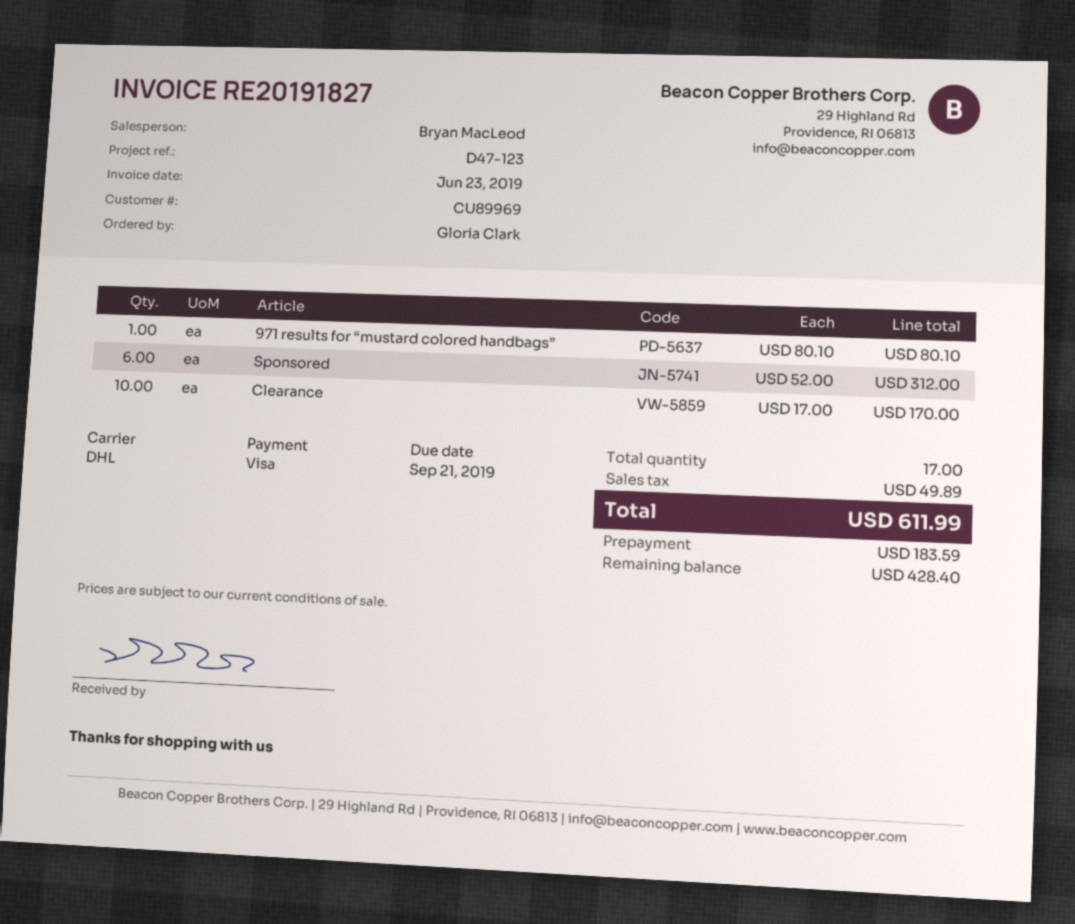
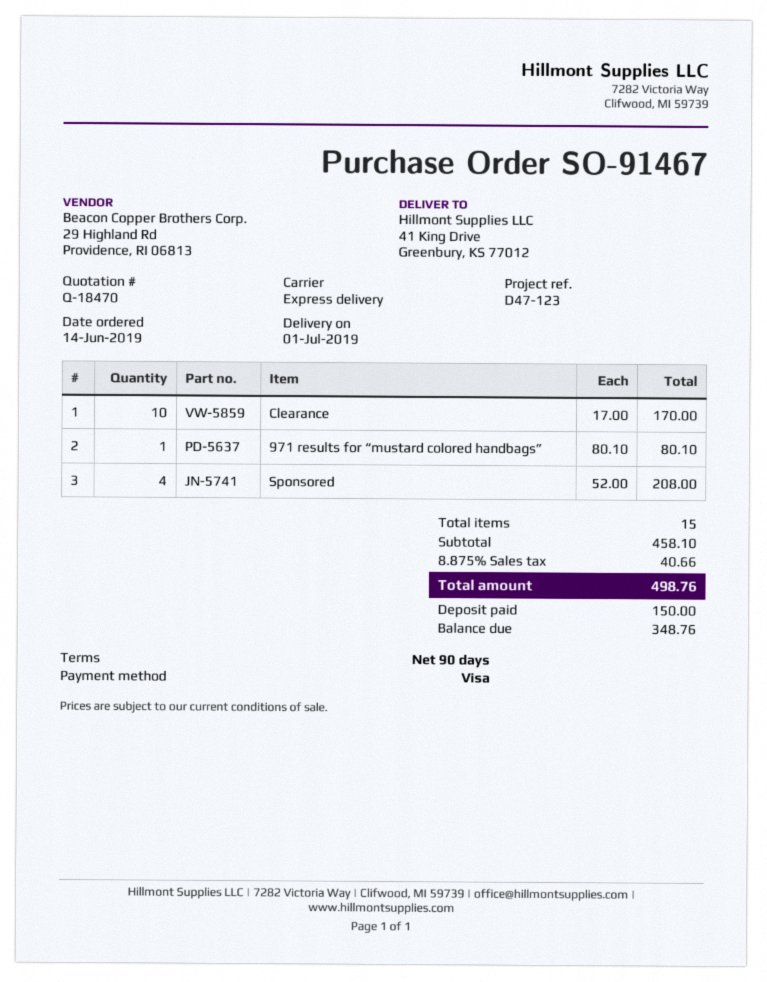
shipping method: DHL -> express
Sponsored: 6 x 52.00 = 312.00 -> 4 x 52.00 = 208.00
total quantity: 17 -> 15
tax: 49.89 -> 40.66
total: 611.99 -> 498.76
deposit: 183.59 -> 150.00
balance: 428.40 -> 348.76

